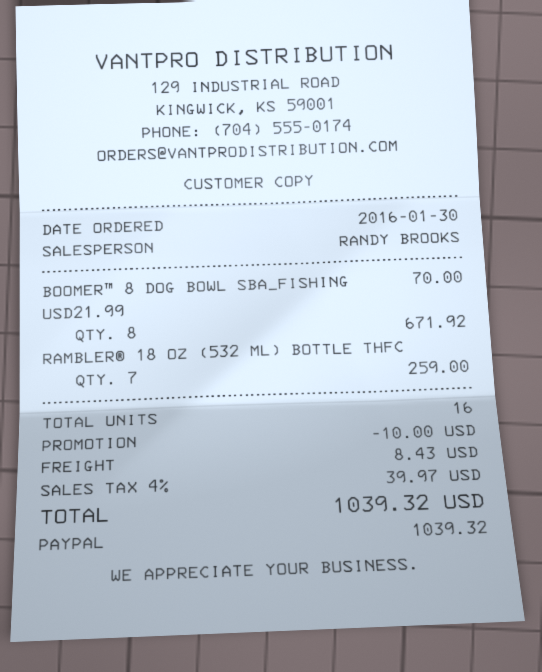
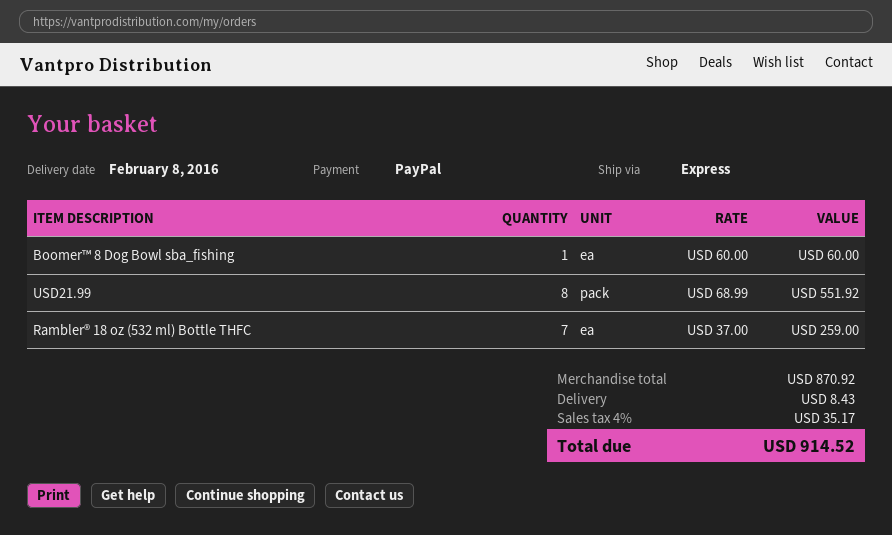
BOOMER™ 8 DOG BOWL SBA_FISHING: 1 for 70.00 -> 1 for 60.00
USD21.99: 8 for 671.92 -> 8 for 551.92
discount: 10.00 -> none
tax: 4% = 39.97 -> 4% = 35.17
total: 1039.32 -> 914.52

